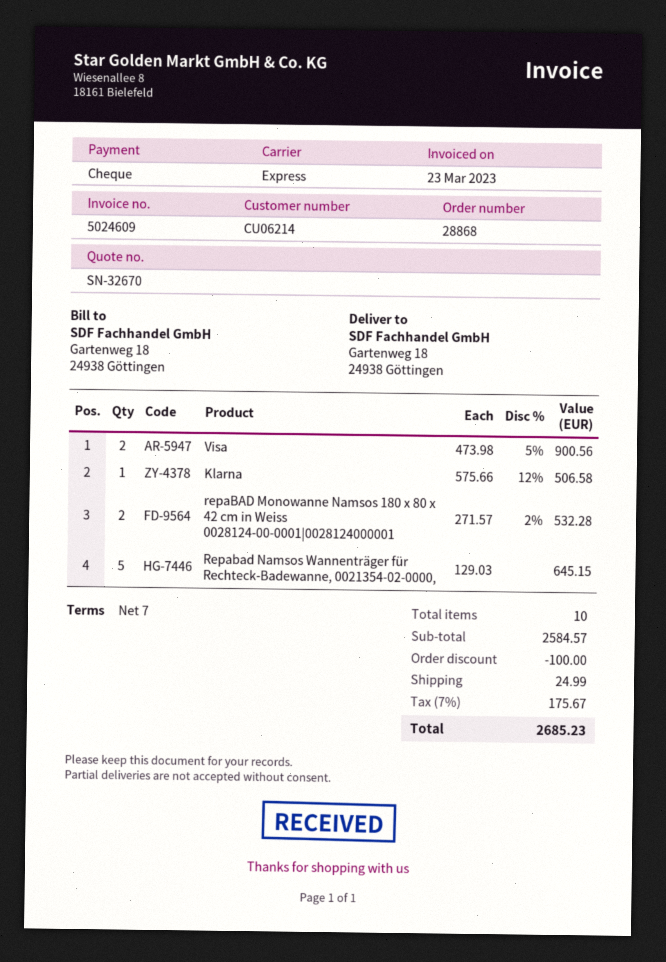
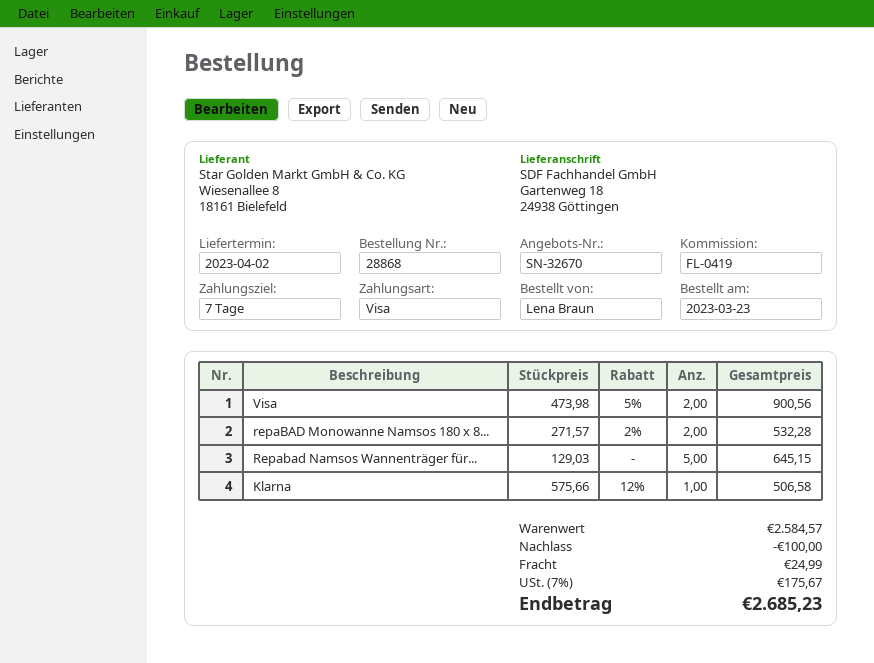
payment method: cheque -> Visa

